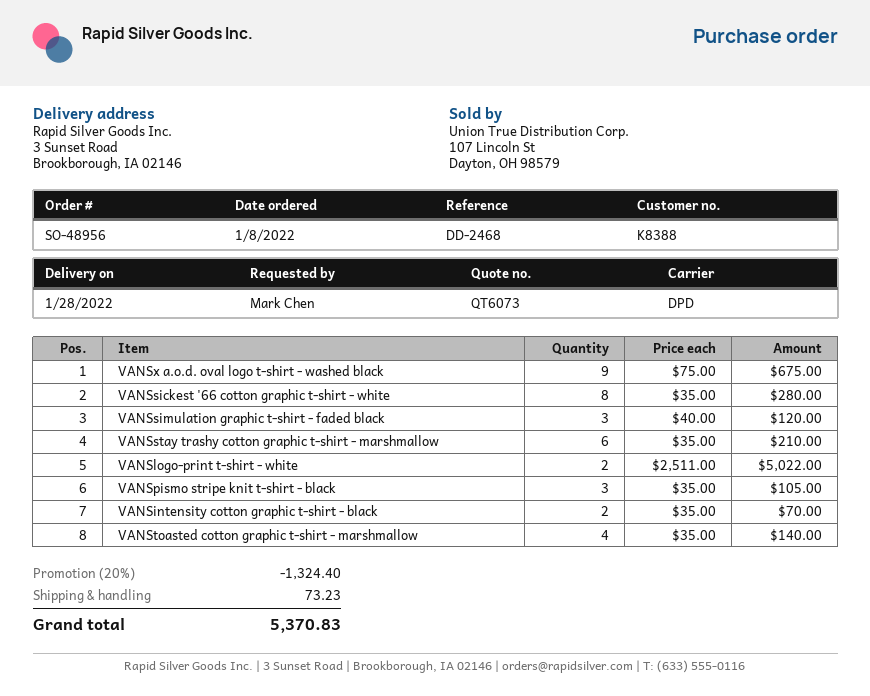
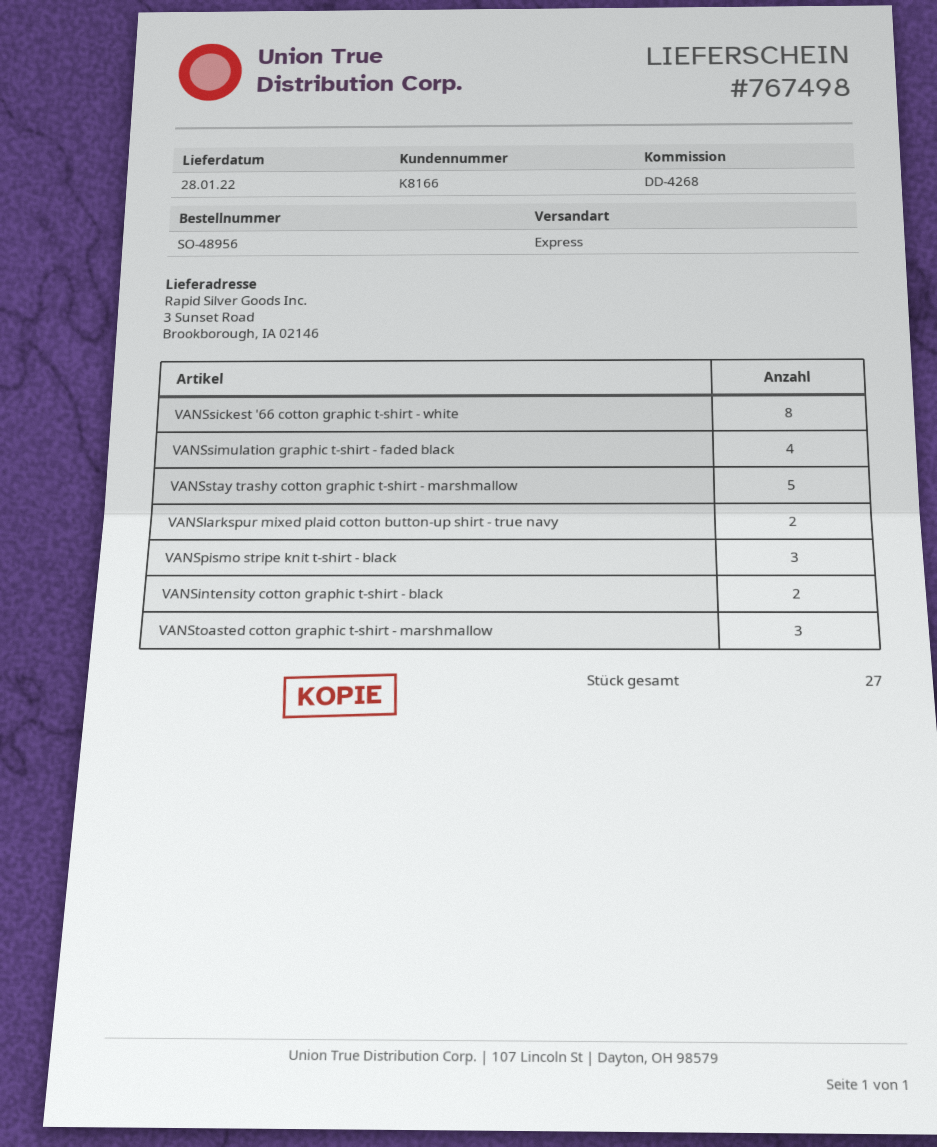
customer number: K8388 -> K8166
reference: DD-2468 -> DD-4268
shipping method: DPD -> express
VANSx a.o.d. oval logo t-shirt - washed black: 9 -> none
VANSsimulation graphic t-shirt - faded black: 3 -> 4
VANSstay trashy cotton graphic t-shirt - marshmallow: 6 -> 5
VANSlogo-print t-shirt - white: 2 -> none
VANStoasted cotton graphic t-shirt - marshmallow: 4 -> 3
VANSlarkspur mixed plaid cotton button-up shirt - true navy: none -> 2

